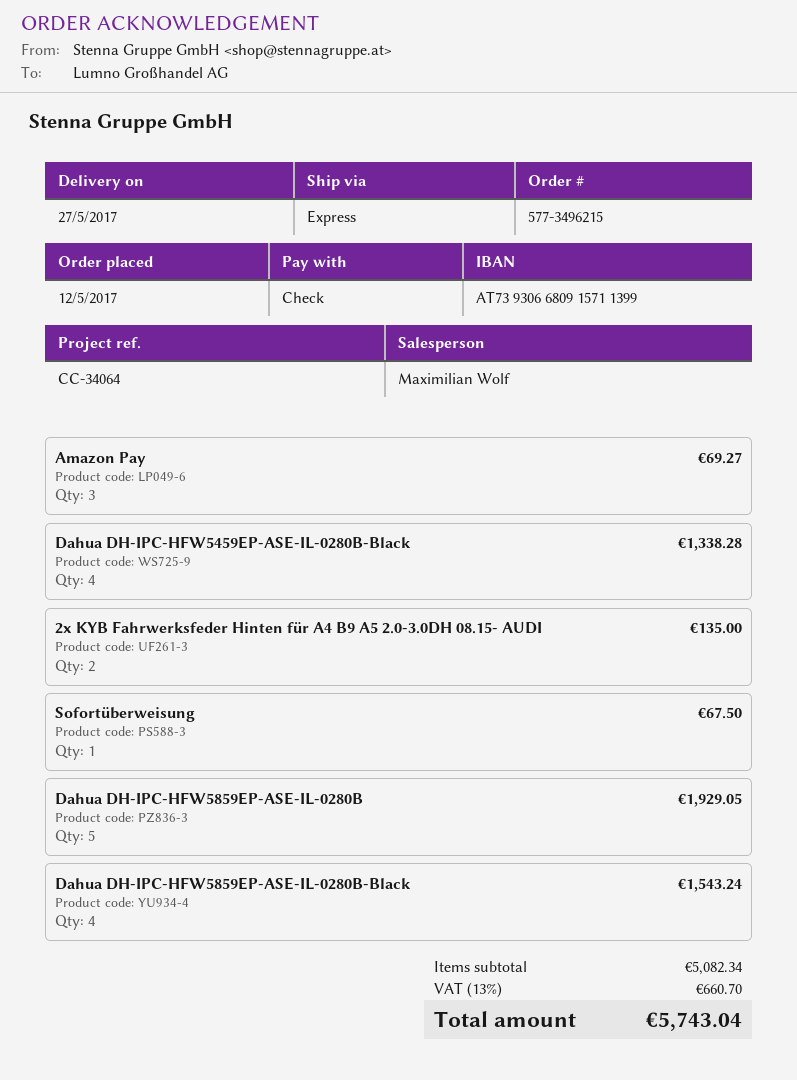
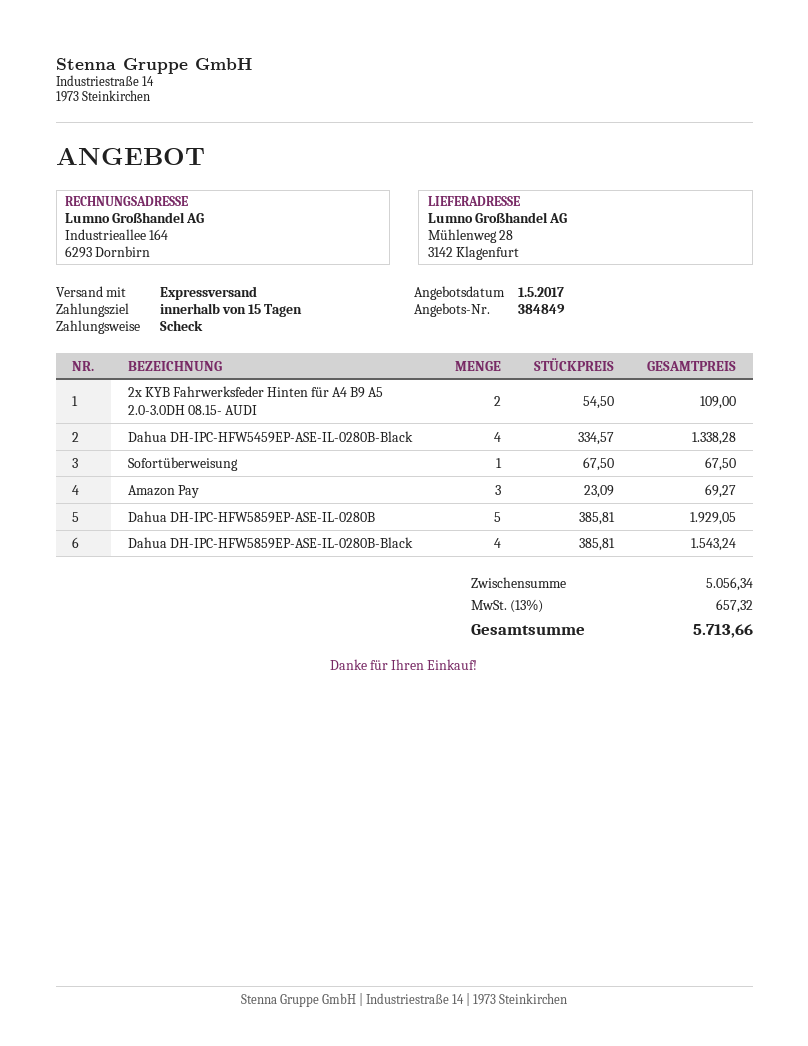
2x KYB Fahrwerksfeder Hinten für A4 B9 A5 2.0-3.0DH 08.15- AUDI: 2 for 135.00 -> 2 for 109.00
subtotal: 5082.34 -> 5056.34
tax: 13% = 660.70 -> 13% = 657.32
total: 5743.04 -> 5713.66

